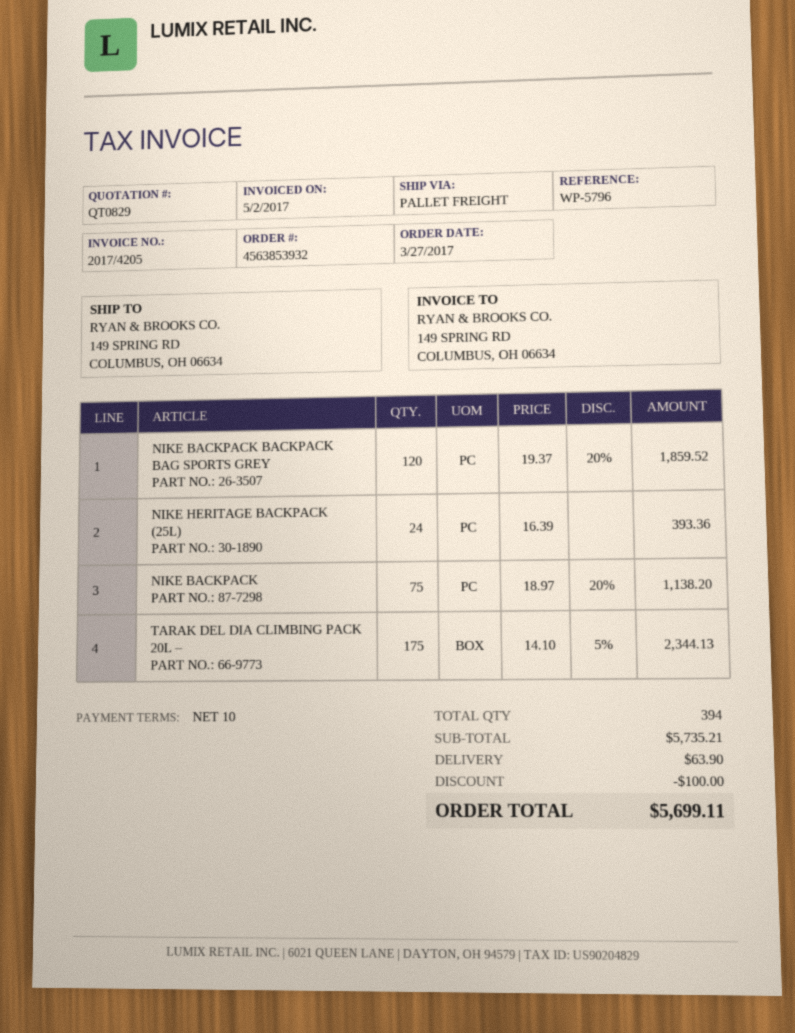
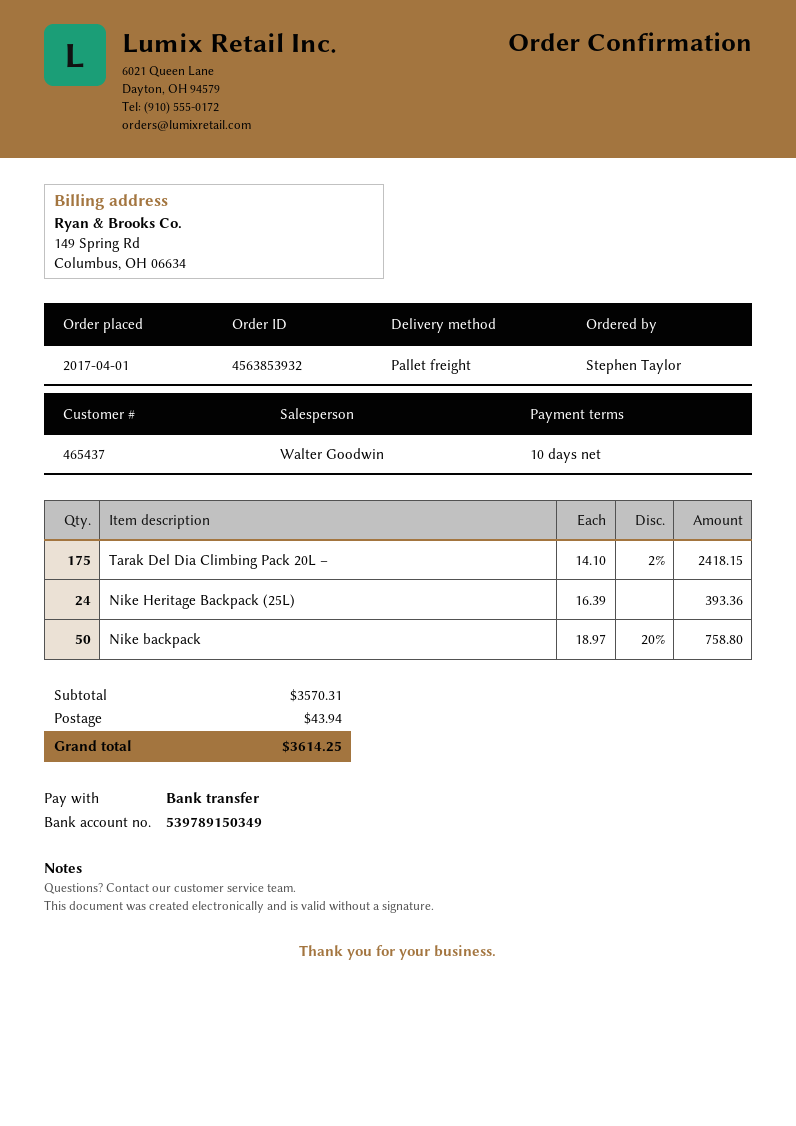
order date: 2017-03-27 -> 2017-04-01
NIKE BACKPACK BACKPACK BAG SPORTS GREY: 120 x 19.37 - 20% = 1859.52 -> none
NIKE BACKPACK: 75 x 18.97 - 20% = 1138.20 -> 50 x 18.97 - 20% = 758.80
TARAK DEL DIA CLIMBING PACK 20L –: 175 x 14.10 - 5% = 2344.13 -> 175 x 14.10 - 2% = 2418.15
subtotal: 5735.21 -> 3570.31
discount: 100.00 -> none
shipping: 63.90 -> 43.94
total: 5699.11 -> 3614.25

